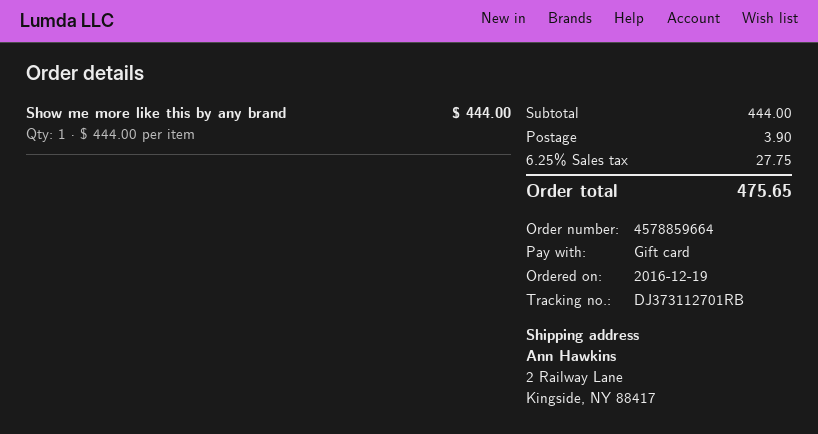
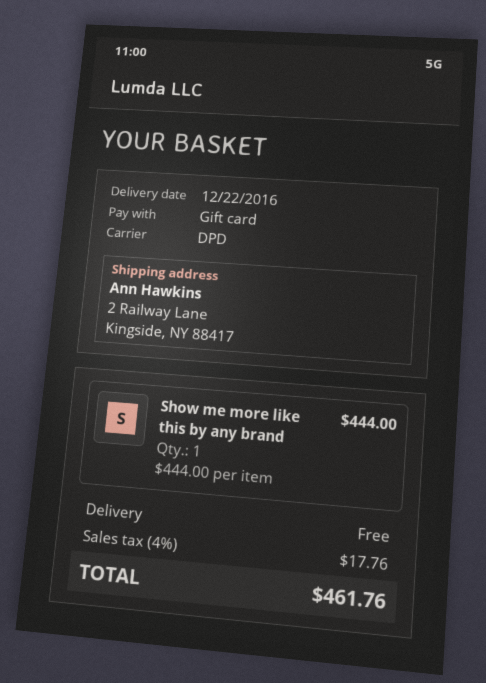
shipping: 3.90 -> 0.00
tax: 6.25% = 27.75 -> 4% = 17.76
total: 475.65 -> 461.76

